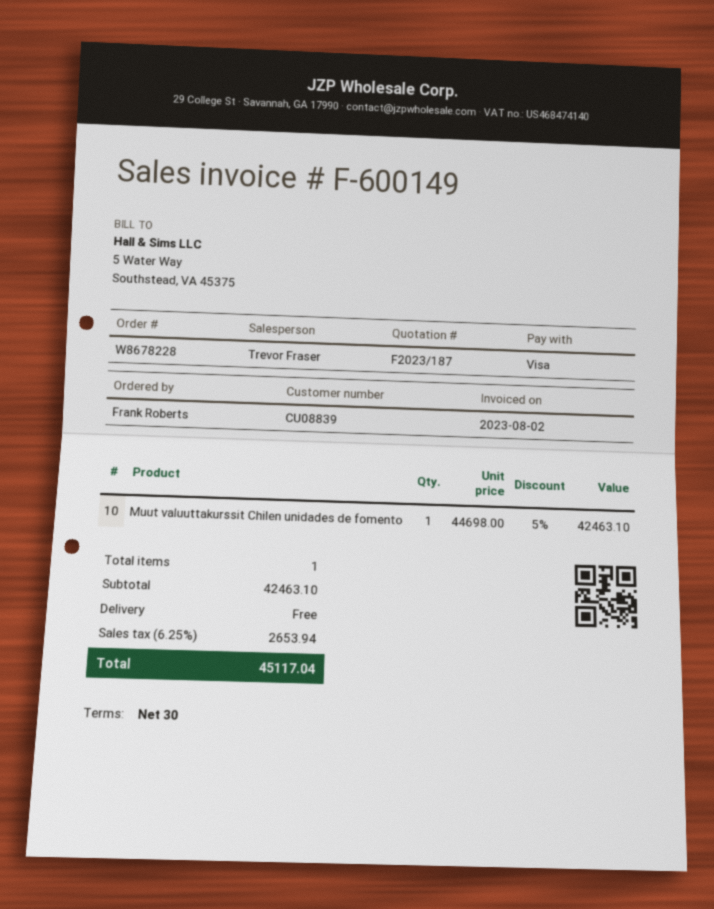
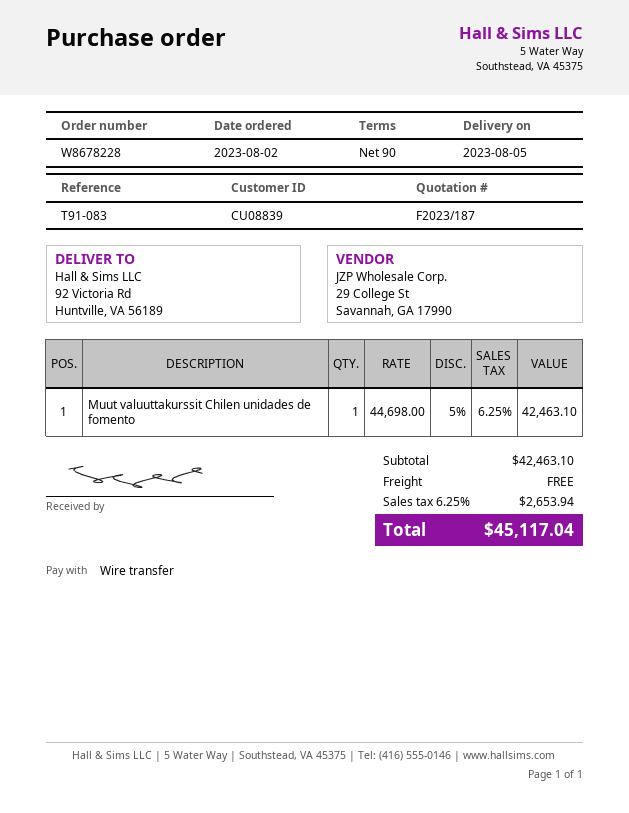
payment terms: 30 days -> 90 days
payment method: Visa -> bank transfer

